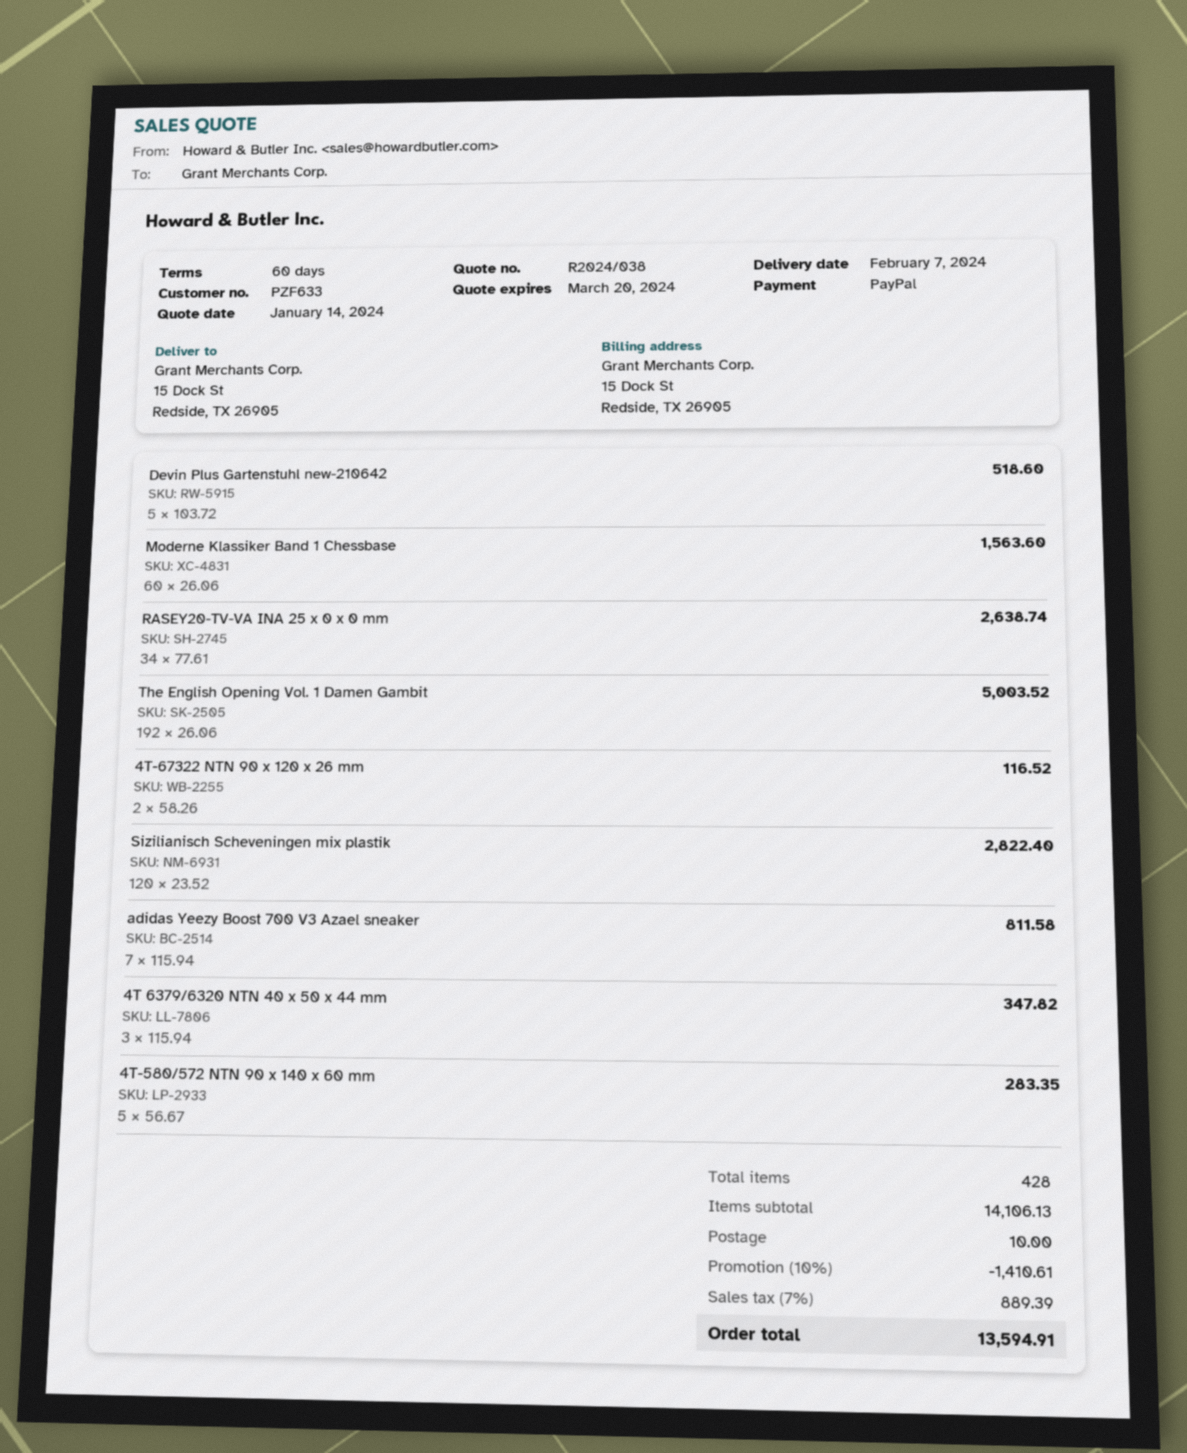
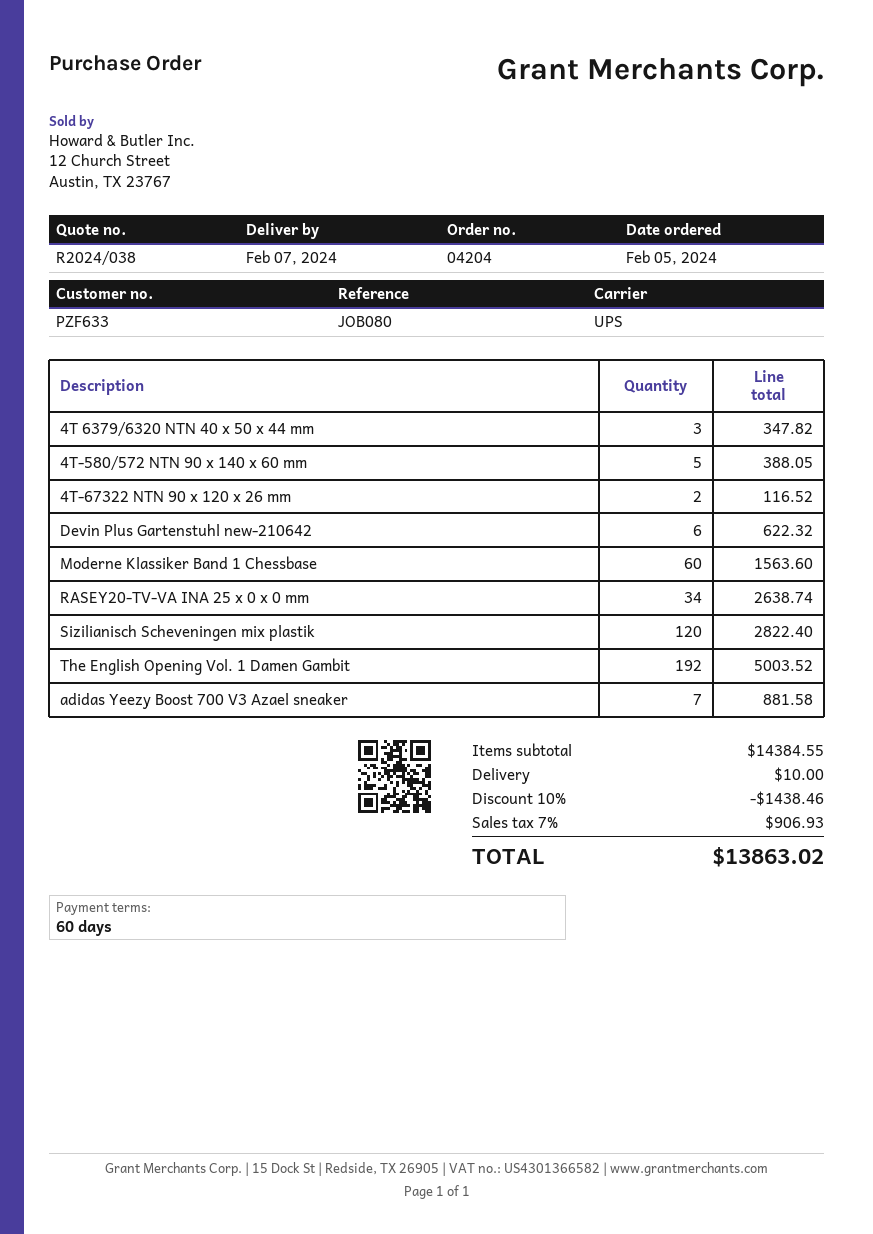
Devin Plus Gartenstuhl new-210642: 5 for 518.60 -> 6 for 622.32
adidas Yeezy Boost 700 V3 Azael sneaker: 7 for 811.58 -> 7 for 881.58
4T-580/572 NTN 90 x 140 x 60 mm: 5 for 283.35 -> 5 for 388.05
subtotal: 14106.13 -> 14384.55
discount: 10% = 1410.61 -> 10% = 1438.46
tax: 7% = 889.39 -> 7% = 906.93
total: 13594.91 -> 13863.02

